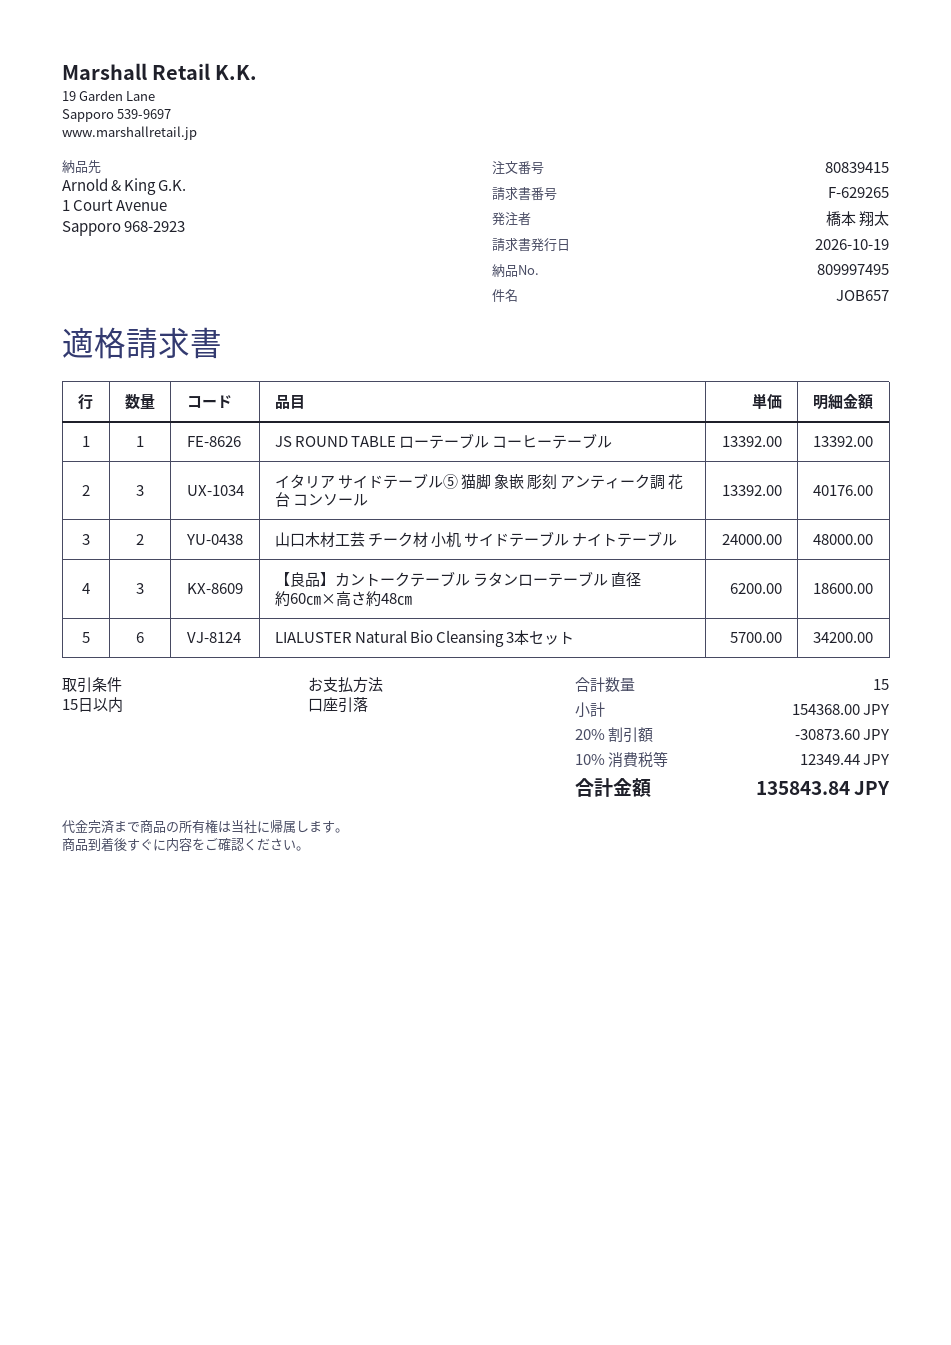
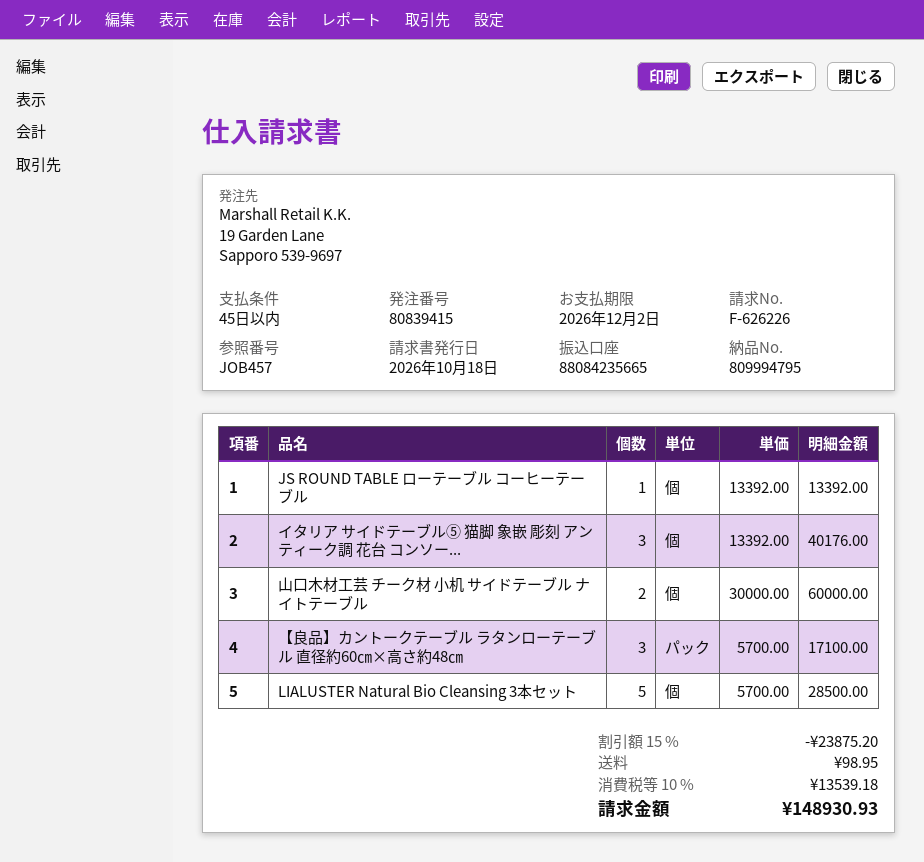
delivery note number: 809997495 -> 809994795
invoice number: F-629265 -> F-626226
invoice date: 2026-10-19 -> 2026-10-18
payment terms: 15 days -> 45 days
reference: JOB657 -> JOB457
山口木材工芸 チーク材 小机 サイドテーブル ナイトテーブル: 2 x 24000.00 = 48000.00 -> 2 x 30000.00 = 60000.00
【良品】カントークテーブル ラタンローテーブル 直径約60㎝×高さ約48㎝: 3 x 6200.00 = 18600.00 -> 3 x 5700.00 = 17100.00
LIALUSTER Natural Bio Cleansing 3本セット: 6 x 5700.00 = 34200.00 -> 5 x 5700.00 = 28500.00
discount: 20% = 30873.60 -> 15% = 23875.20
shipping: none -> 98.95
tax: 10% = 12349.44 -> 10% = 13539.18
total: 135843.84 -> 148930.93

